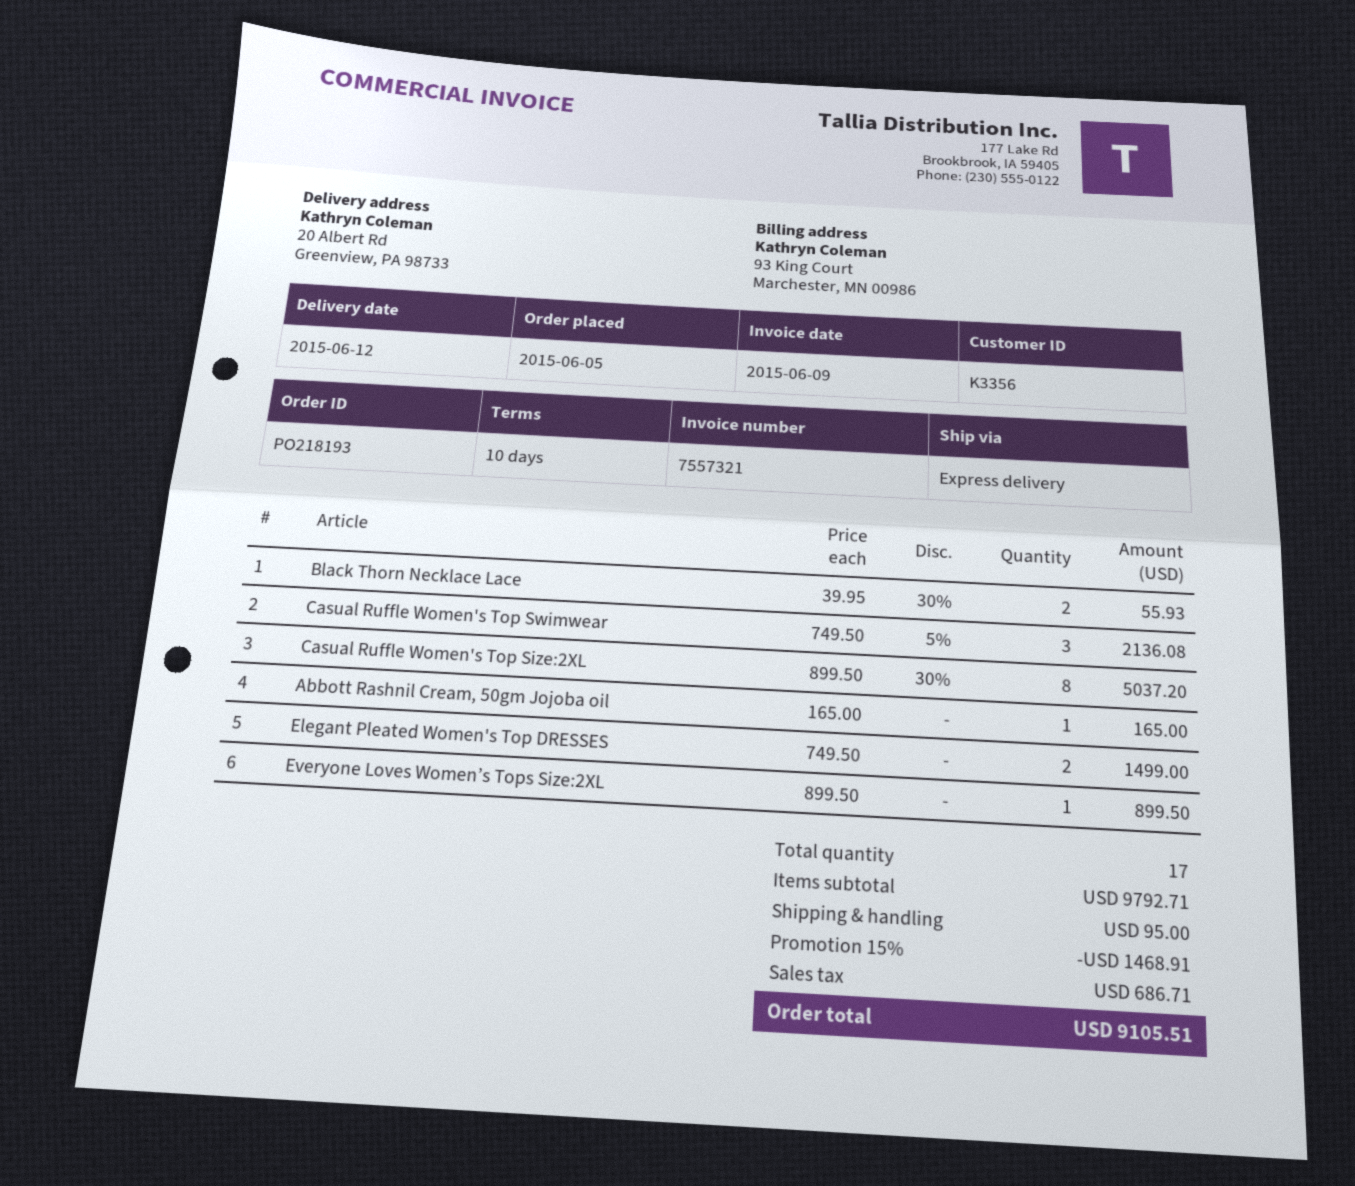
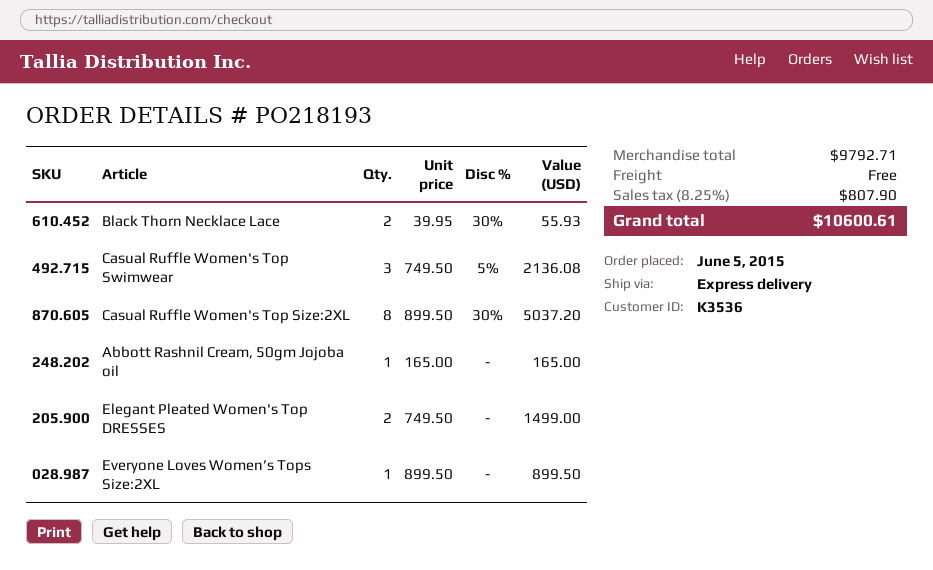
customer number: K3356 -> K3536
discount: 15% = 1468.91 -> none
shipping: 95.00 -> 0.00
tax: 686.71 -> 807.90
total: 9105.51 -> 10600.61

